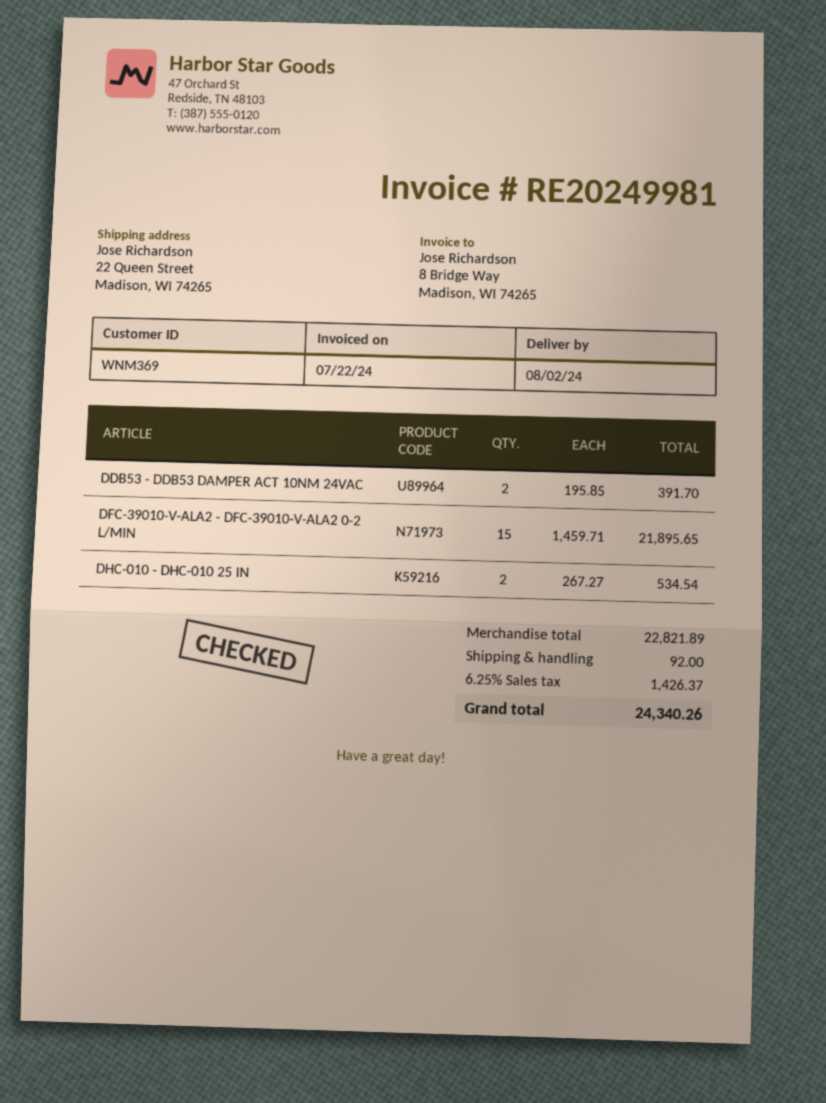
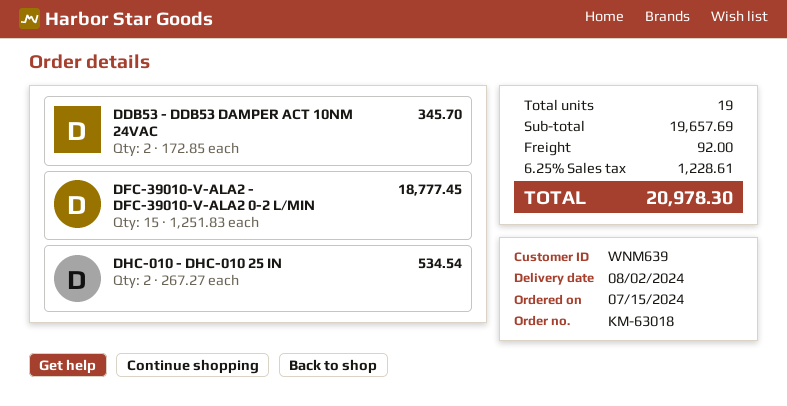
customer number: WNM369 -> WNM639
DDB53 - DDB53 DAMPER ACT 10NM 24VAC: 2 x 195.85 = 391.70 -> 2 x 172.85 = 345.70
DFC-39010-V-ALA2 - DFC-39010-V-ALA2 0-2 L/MIN: 15 x 1459.71 = 21895.65 -> 15 x 1251.83 = 18777.45
subtotal: 22821.89 -> 19657.69
tax: 6.25% = 1426.37 -> 6.25% = 1228.61
total: 24340.26 -> 20978.30

